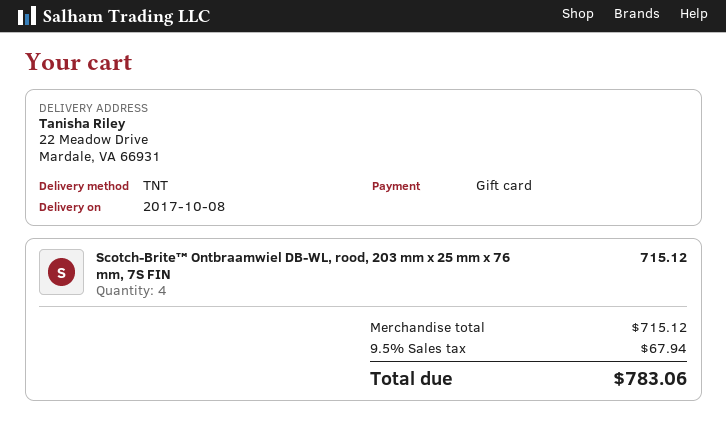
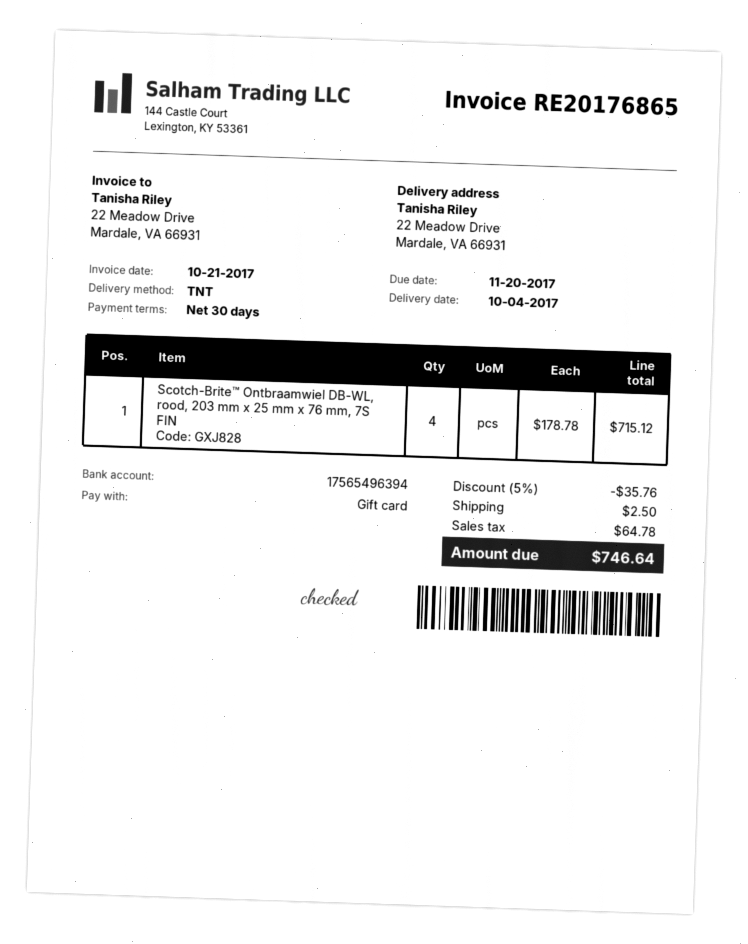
delivery date: 2017-10-08 -> 2017-10-04
discount: none -> 5% = 35.76
shipping: none -> 2.50
tax: 67.94 -> 64.78
total: 783.06 -> 746.64

